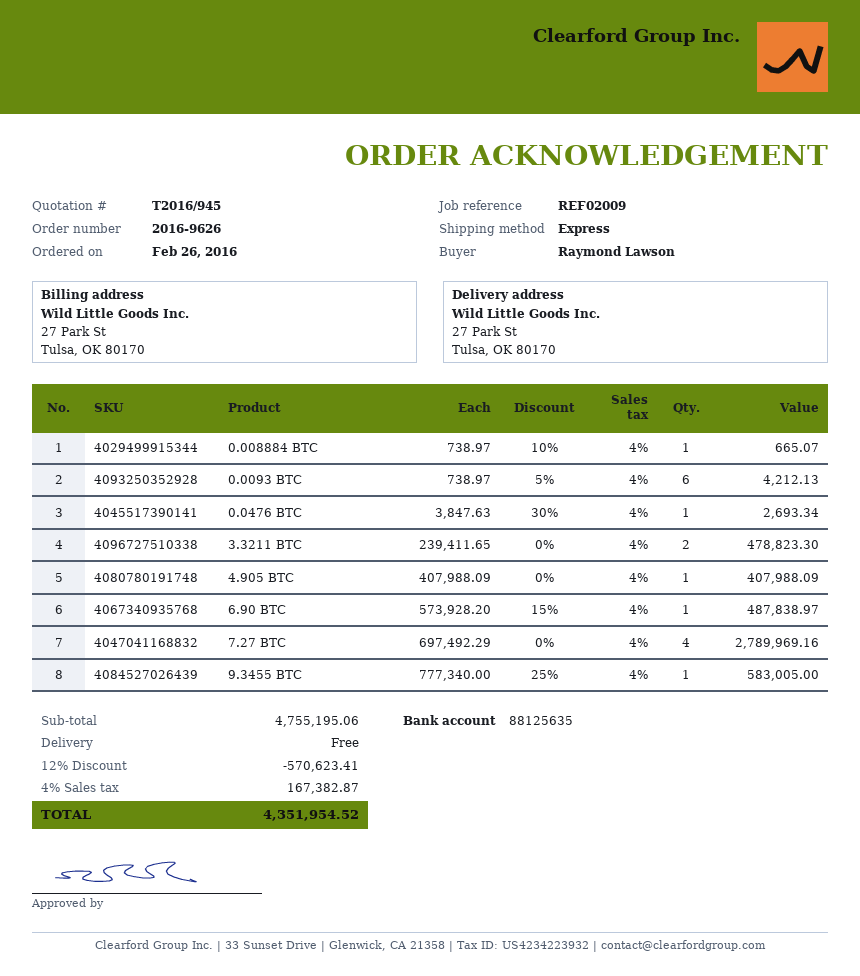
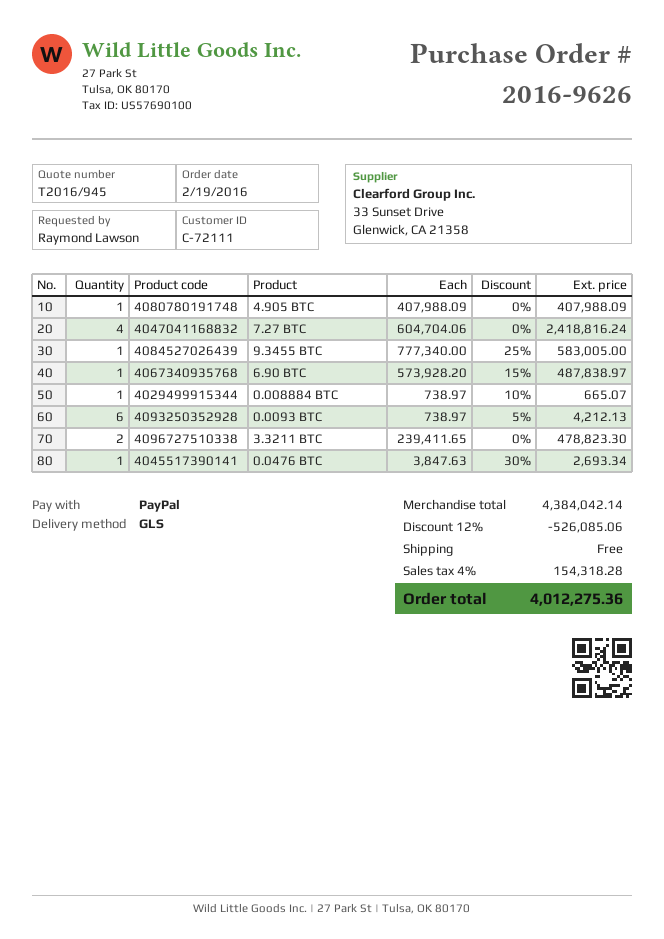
order date: 2016-02-26 -> 2016-02-19
shipping method: express -> GLS
7.27 BTC: 4 x 697492.29 = 2789969.16 -> 4 x 604704.06 = 2418816.24
subtotal: 4755195.06 -> 4384042.14
discount: 12% = 570623.41 -> 12% = 526085.06
tax: 4% = 167382.87 -> 4% = 154318.28
total: 4351954.52 -> 4012275.36

